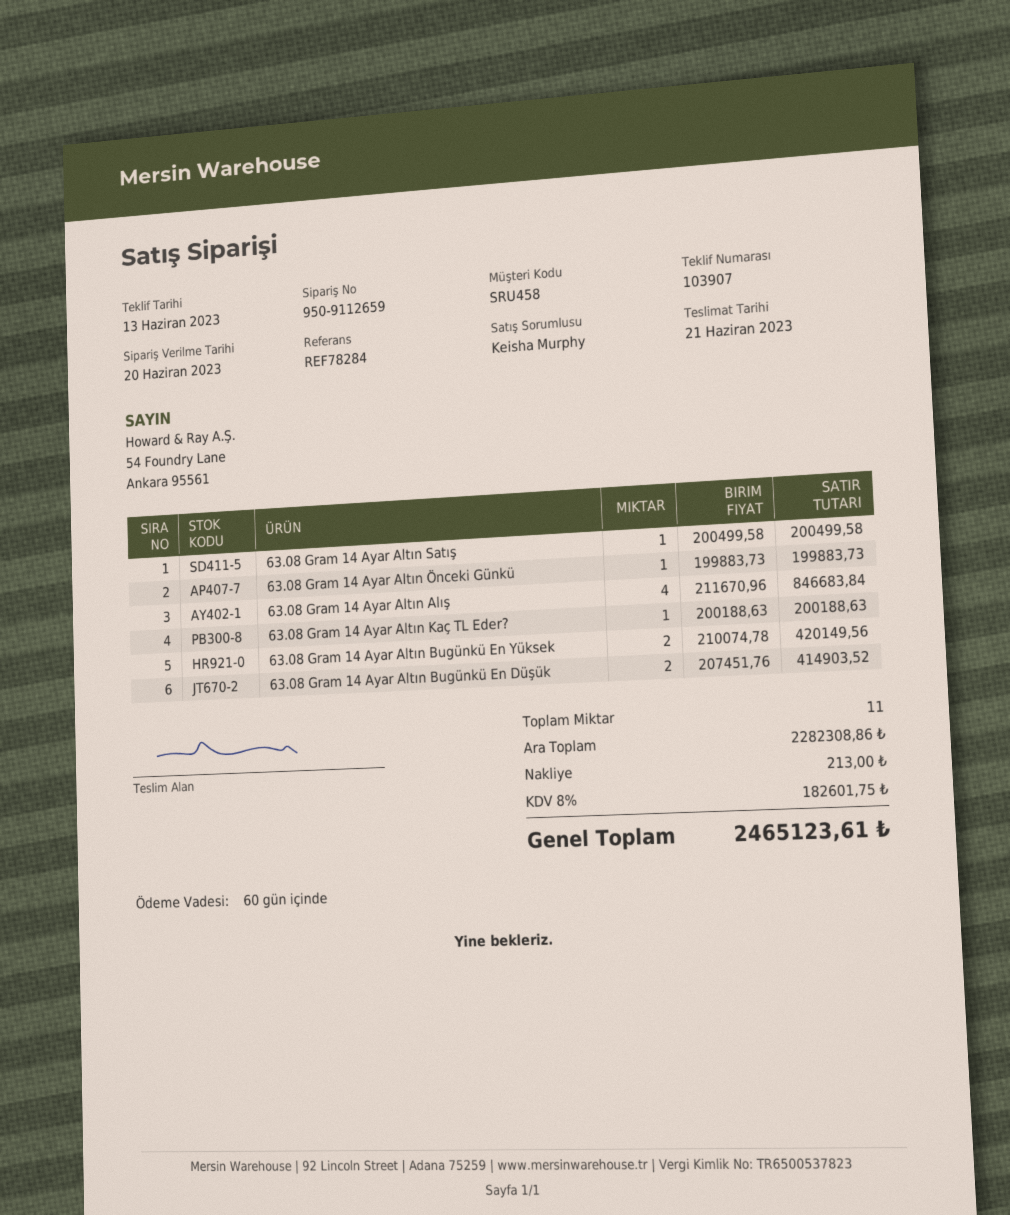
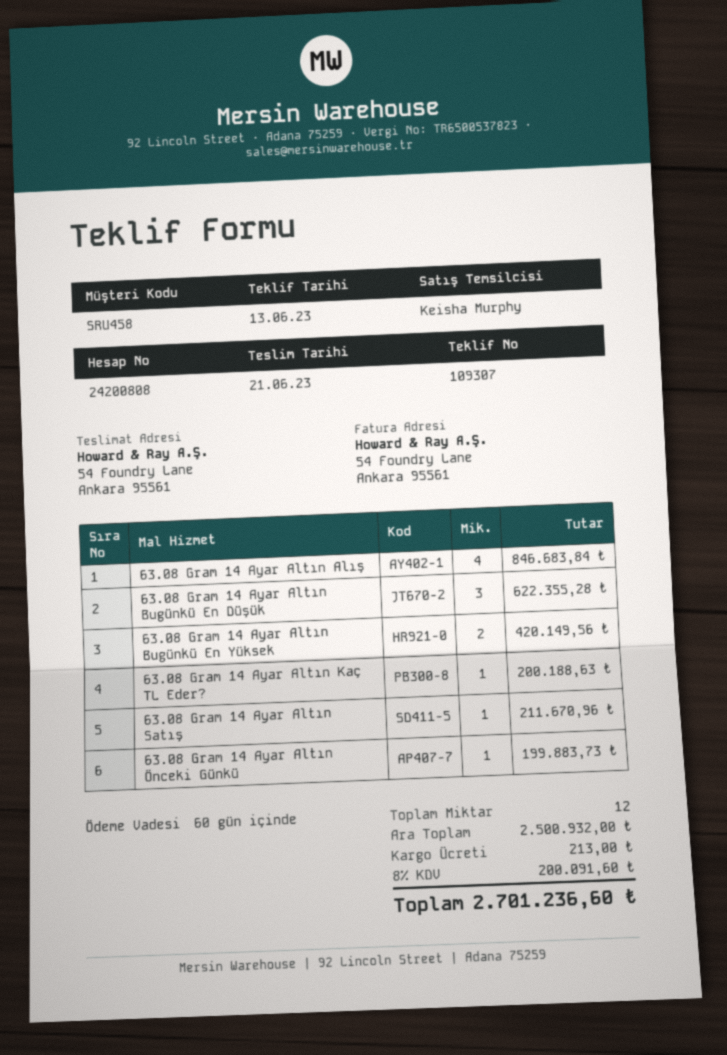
quote number: 103907 -> 109307
63.08 Gram 14 Ayar Altın Satış: 1 for 200499.58 -> 1 for 211670.96
63.08 Gram 14 Ayar Altın Bugünkü En Düşük: 2 for 414903.52 -> 3 for 622355.28
total quantity: 11 -> 12
subtotal: 2282308.86 -> 2500932.00
tax: 8% = 182601.75 -> 8% = 200091.60
total: 2465123.61 -> 2701236.60

